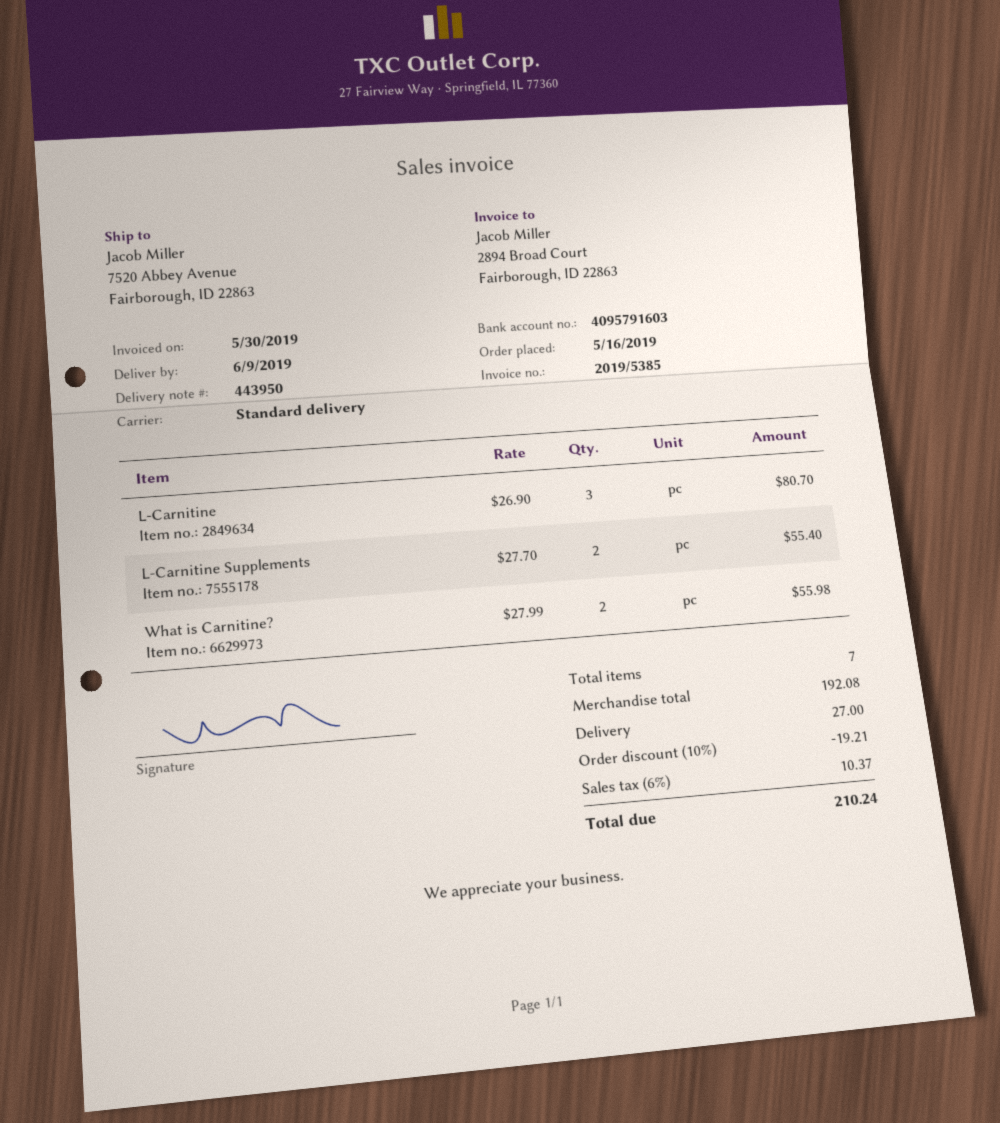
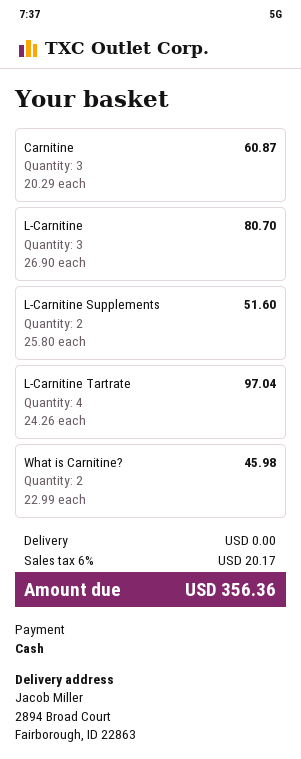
ship to: 7520 Abbey Avenue, Fairborough, ID 22863 -> 2894 Broad Court, Fairborough, ID 22863
L-Carnitine Supplements: 2 x 27.70 = 55.40 -> 2 x 25.80 = 51.60
What is Carnitine?: 2 x 27.99 = 55.98 -> 2 x 22.99 = 45.98
Carnitine: none -> 3 x 20.29 = 60.87
L-Carnitine Tartrate: none -> 4 x 24.26 = 97.04
discount: 10% = 19.21 -> none
shipping: 27.00 -> 0.00
tax: 6% = 10.37 -> 6% = 20.17
total: 210.24 -> 356.36

